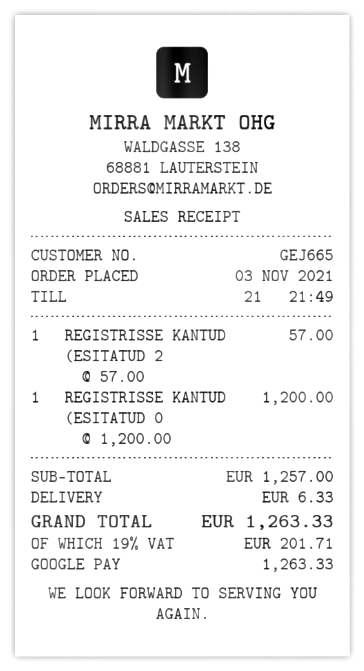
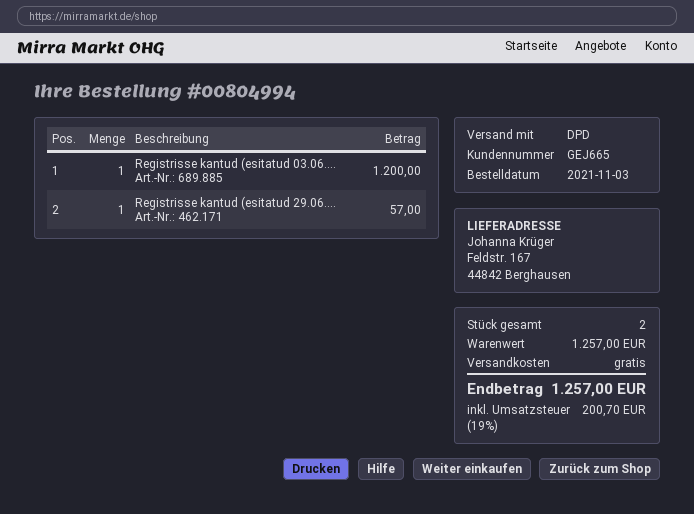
shipping: 6.33 -> 0.00
tax: 19% = 201.71 -> 19% = 200.70
total: 1263.33 -> 1257.00

